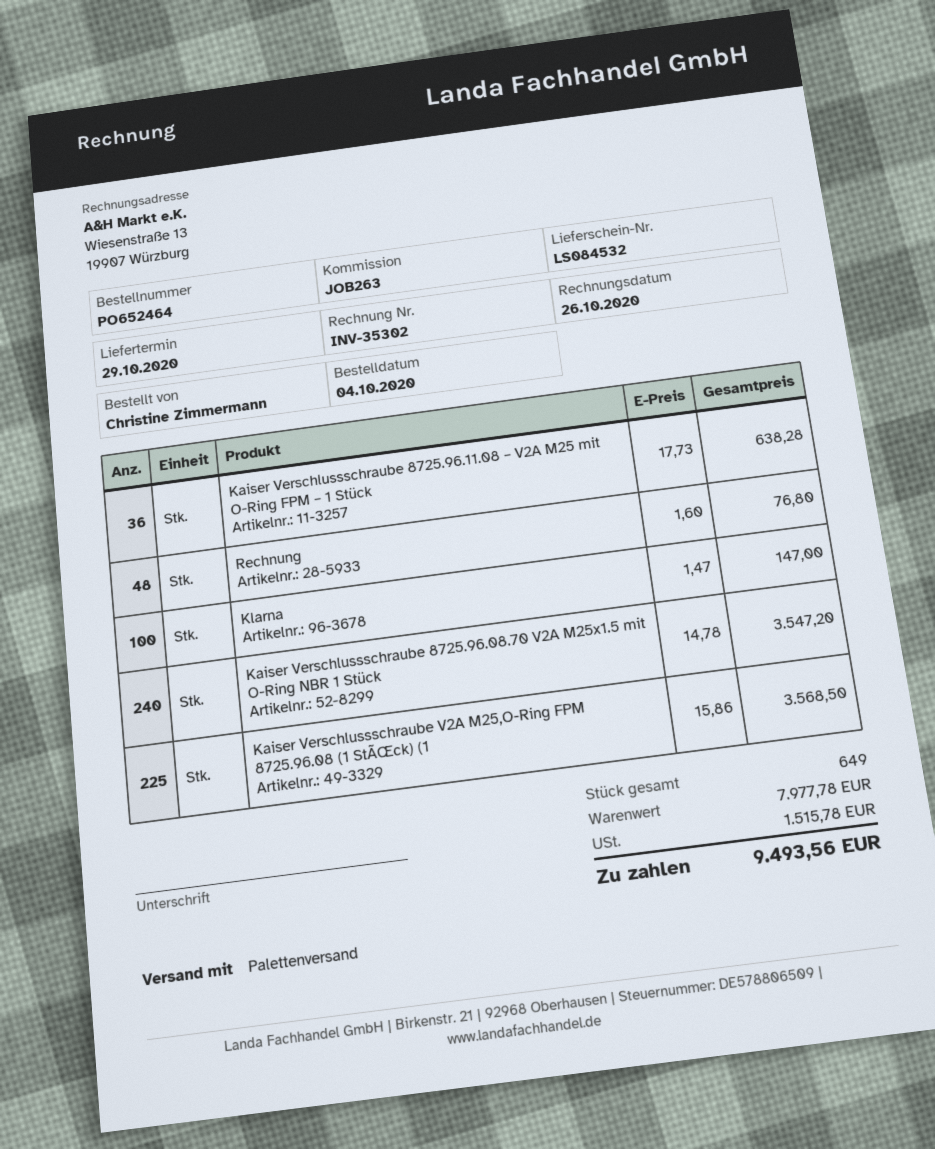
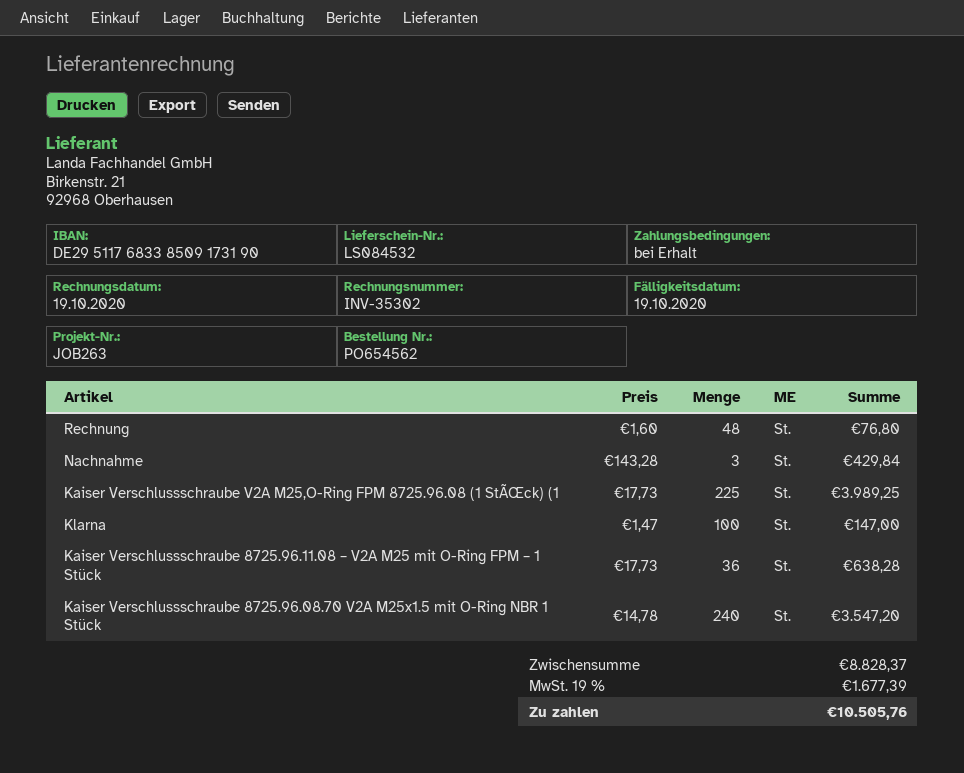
order number: PO652464 -> PO654562
invoice date: 2020-10-26 -> 2020-10-19
Kaiser Verschlussschraube V2A M25,O-Ring FPM 8725.96.08 (1 StÃŒck) (1: 225 x 15.86 = 3568.50 -> 225 x 17.73 = 3989.25
Nachnahme: none -> 3 x 143.28 = 429.84
subtotal: 7977.78 -> 8828.37
tax: 1515.78 -> 1677.39
total: 9493.56 -> 10505.76

